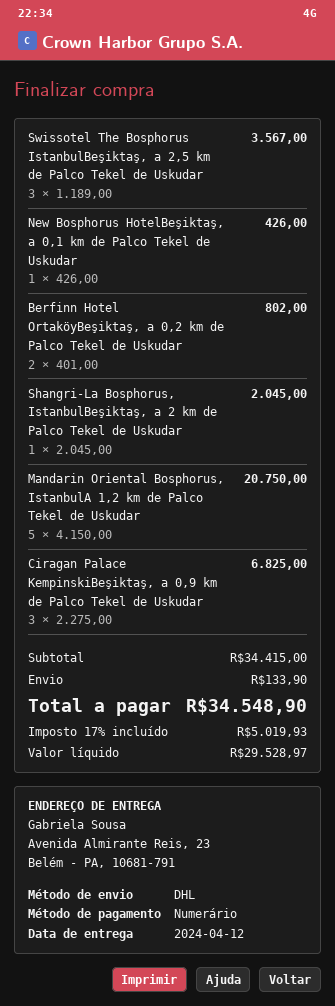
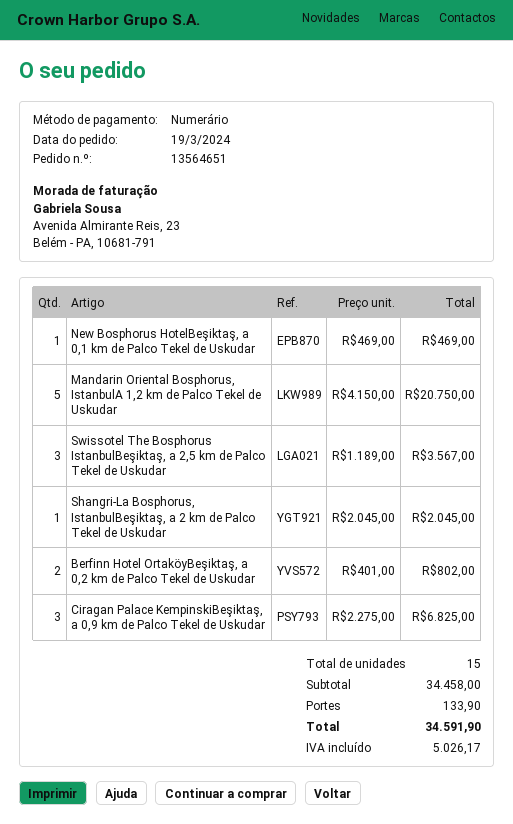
New Bosphorus HotelBeşiktaş, a 0,1 km de Palco Tekel de Uskudar: 1 x 426.00 = 426.00 -> 1 x 469.00 = 469.00
subtotal: 34415.00 -> 34458.00
tax: 5019.93 -> 5026.17
total: 34548.90 -> 34591.90

